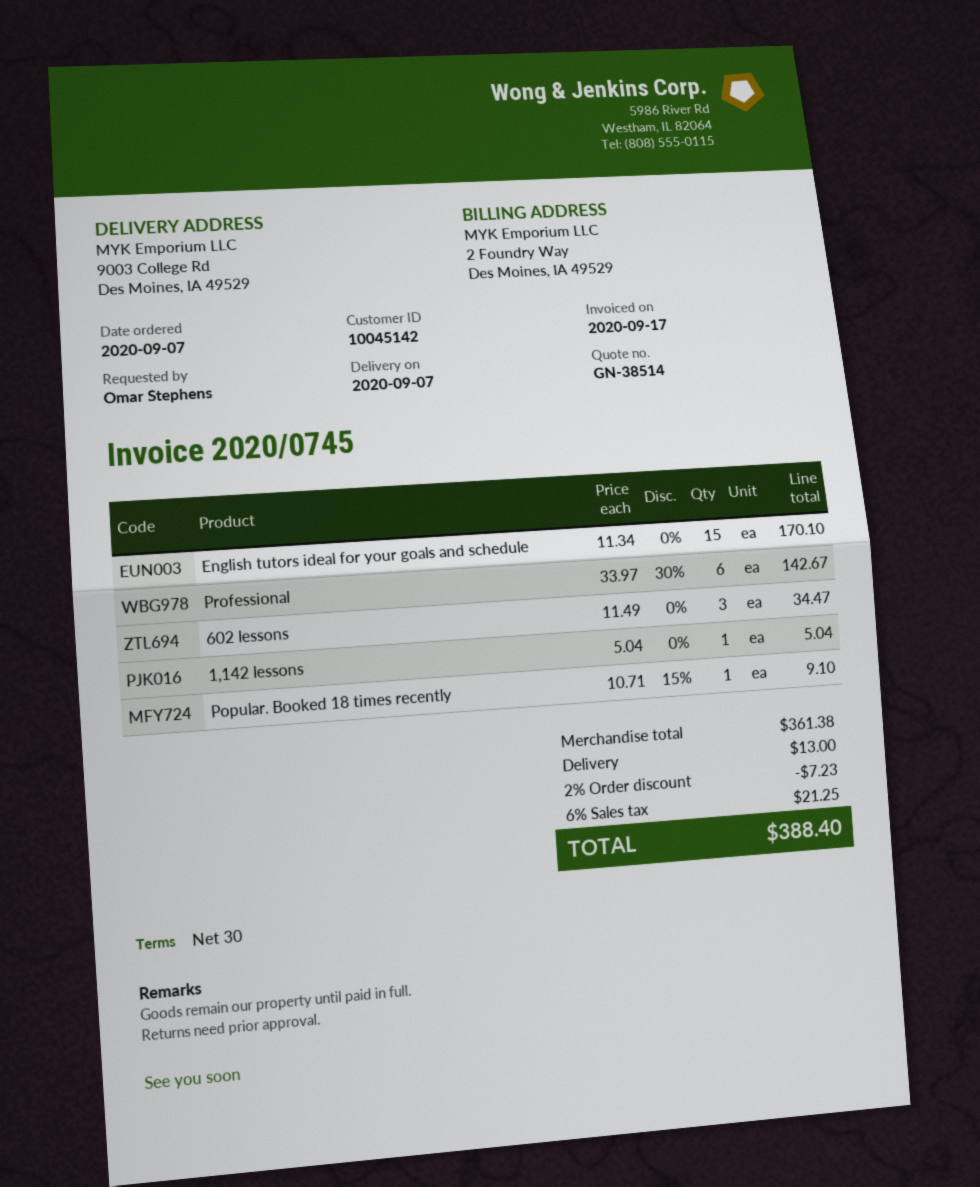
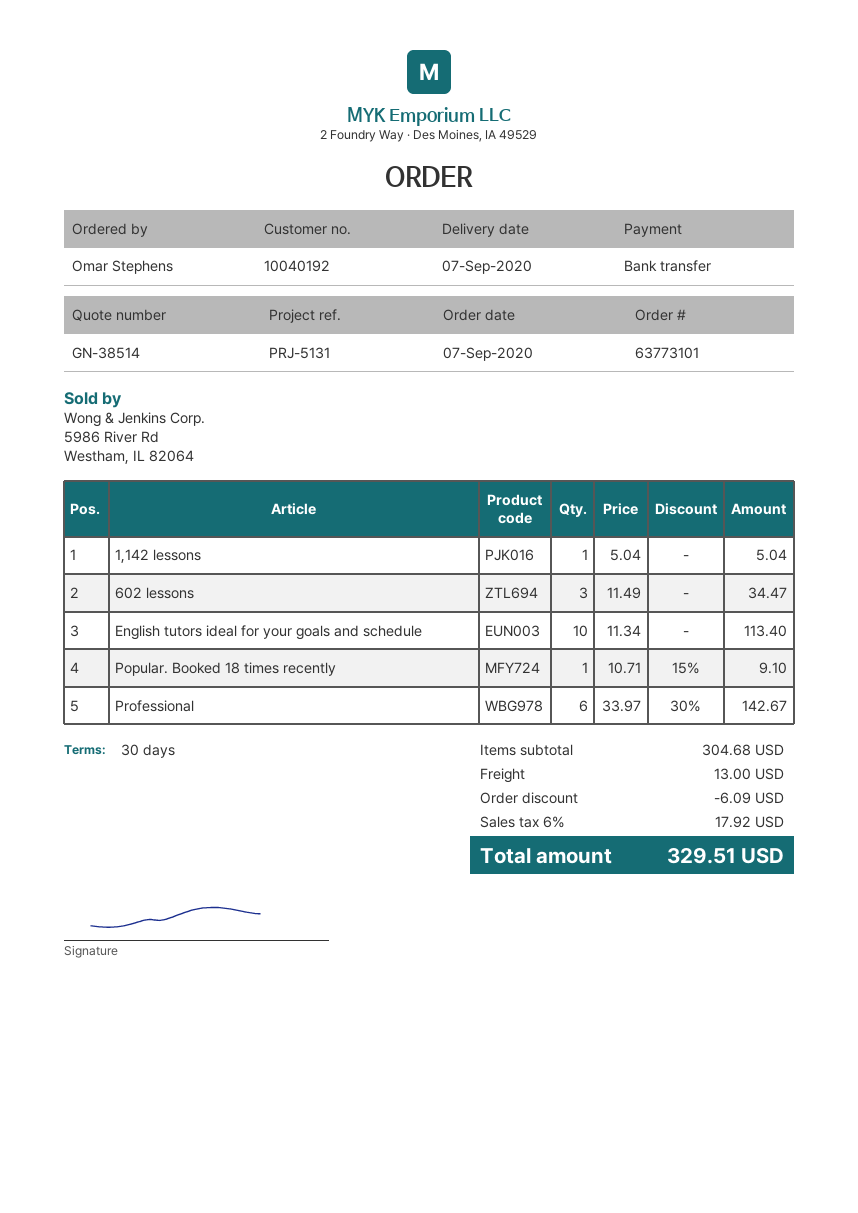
customer number: 10045142 -> 10040192
English tutors ideal for your goals and schedule: 15 x 11.34 = 170.10 -> 10 x 11.34 = 113.40
subtotal: 361.38 -> 304.68
discount: 7.23 -> 6.09
tax: 6% = 21.25 -> 6% = 17.92
total: 388.40 -> 329.51

